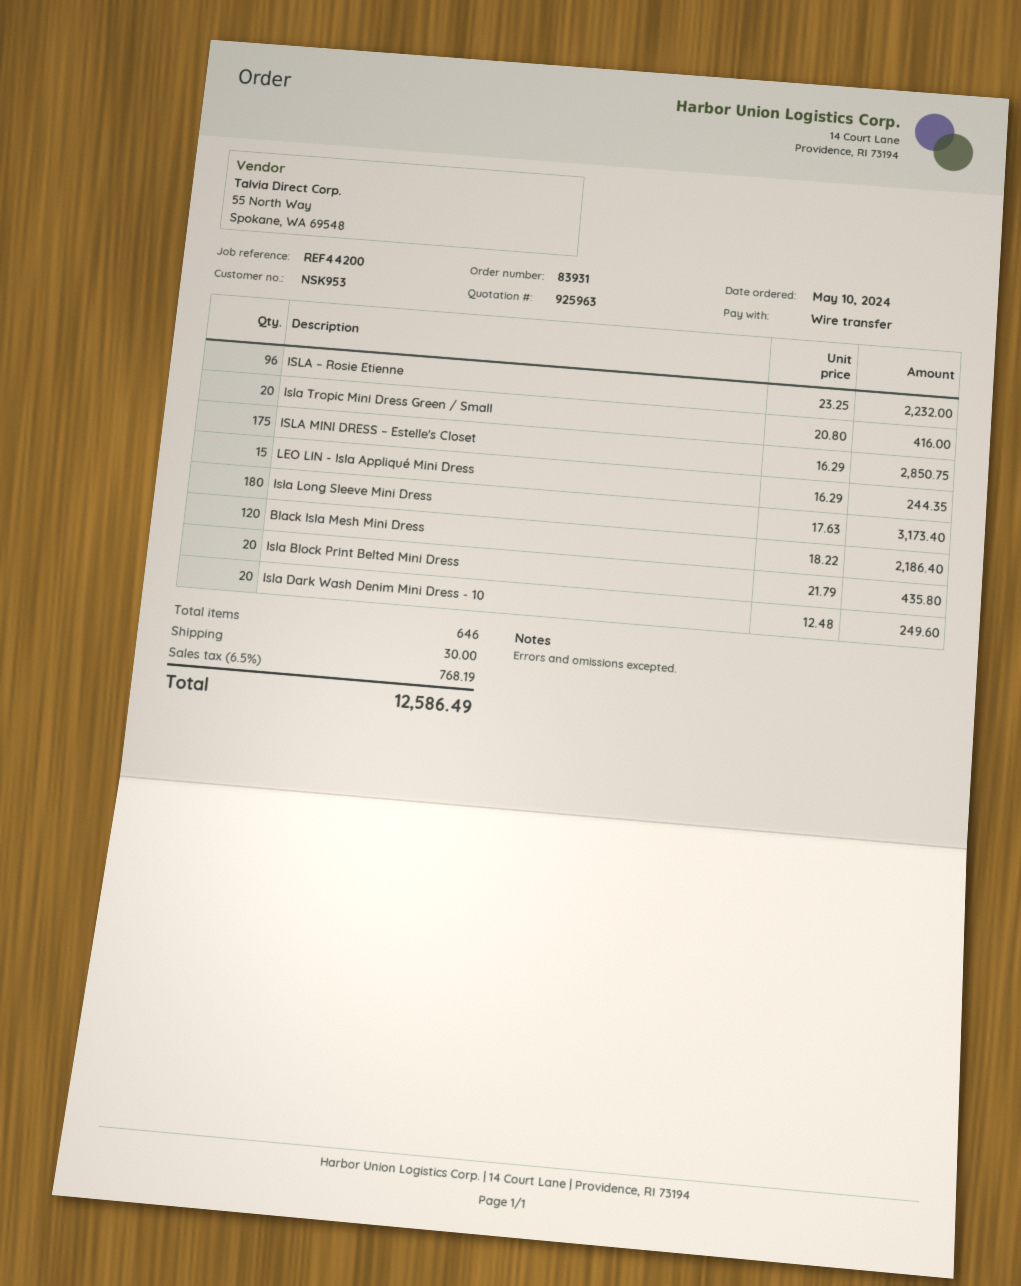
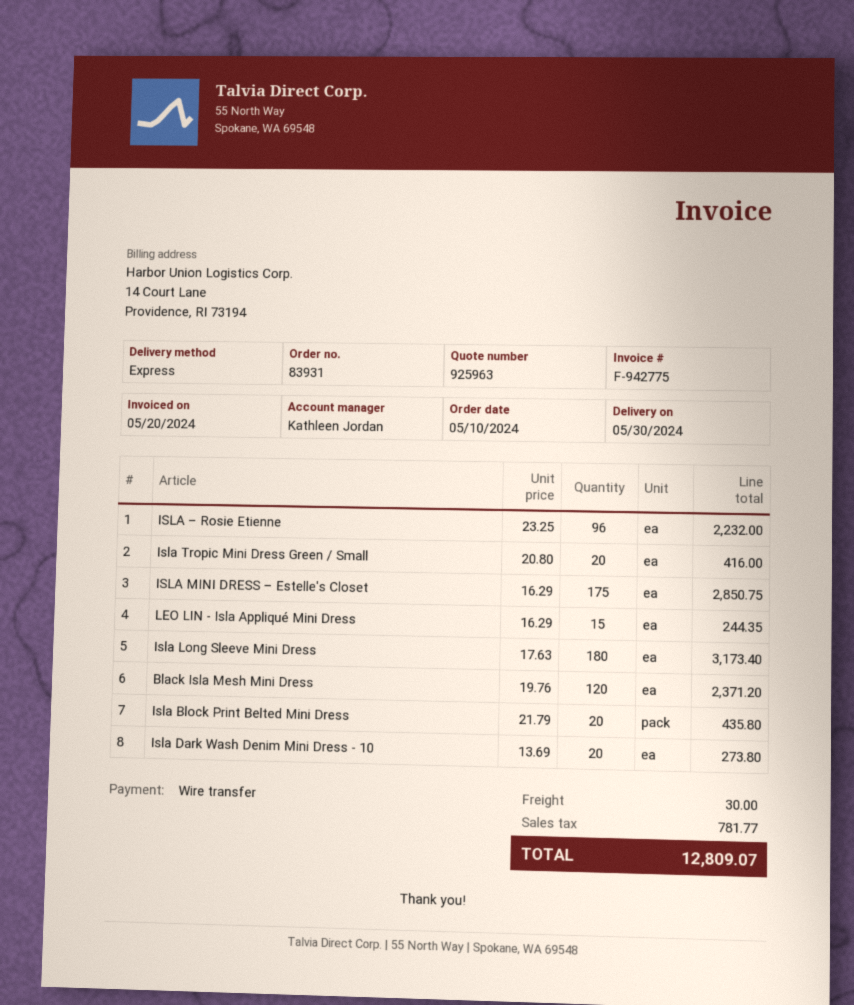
Black Isla Mesh Mini Dress: 120 x 18.22 = 2186.40 -> 120 x 19.76 = 2371.20
Isla Dark Wash Denim Mini Dress - 10: 20 x 12.48 = 249.60 -> 20 x 13.69 = 273.80
tax: 768.19 -> 781.77
total: 12586.49 -> 12809.07

